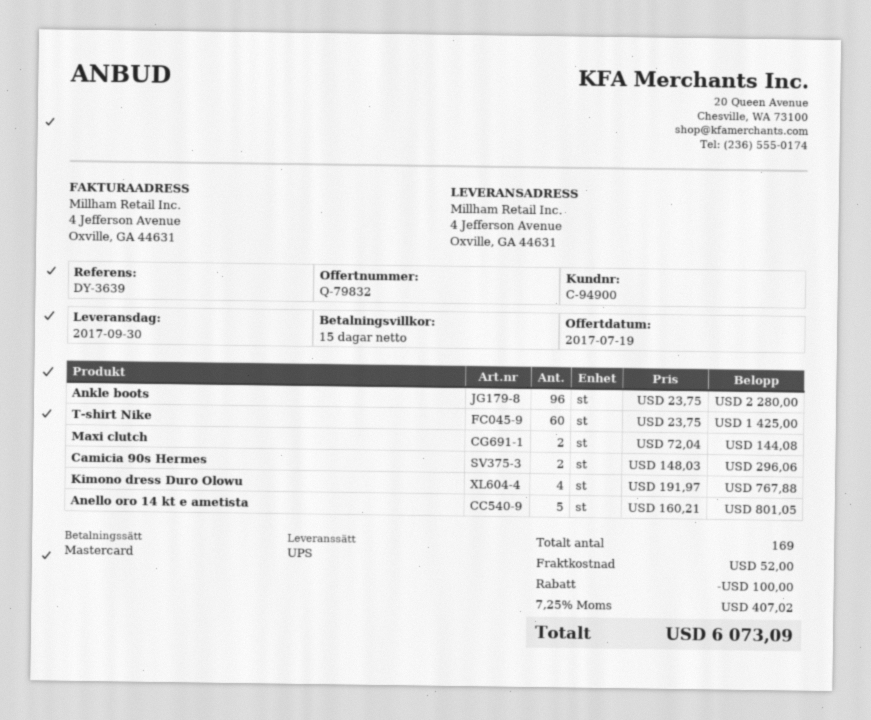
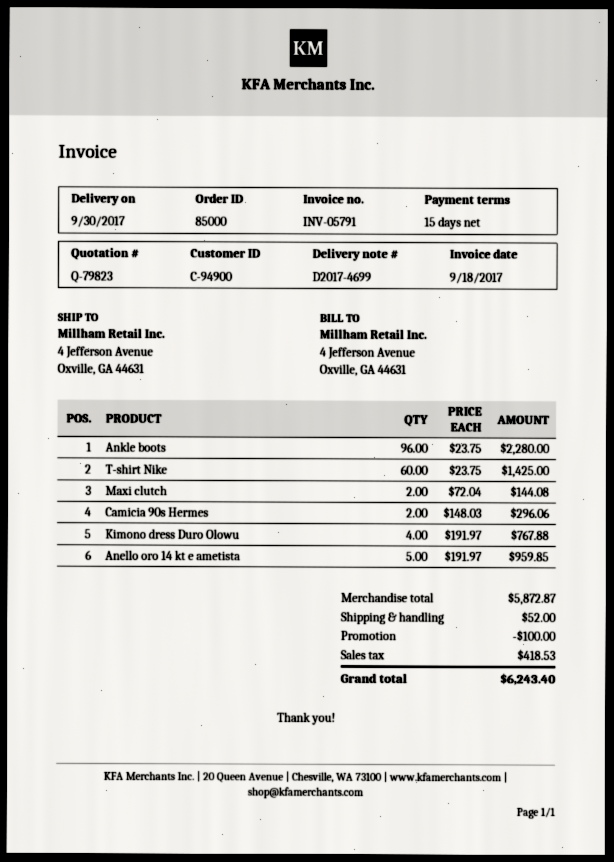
quote number: Q-79832 -> Q-79823
Anello oro 14 kt e ametista: 5 x 160.21 = 801.05 -> 5 x 191.97 = 959.85
tax: 407.02 -> 418.53
total: 6073.09 -> 6243.40

